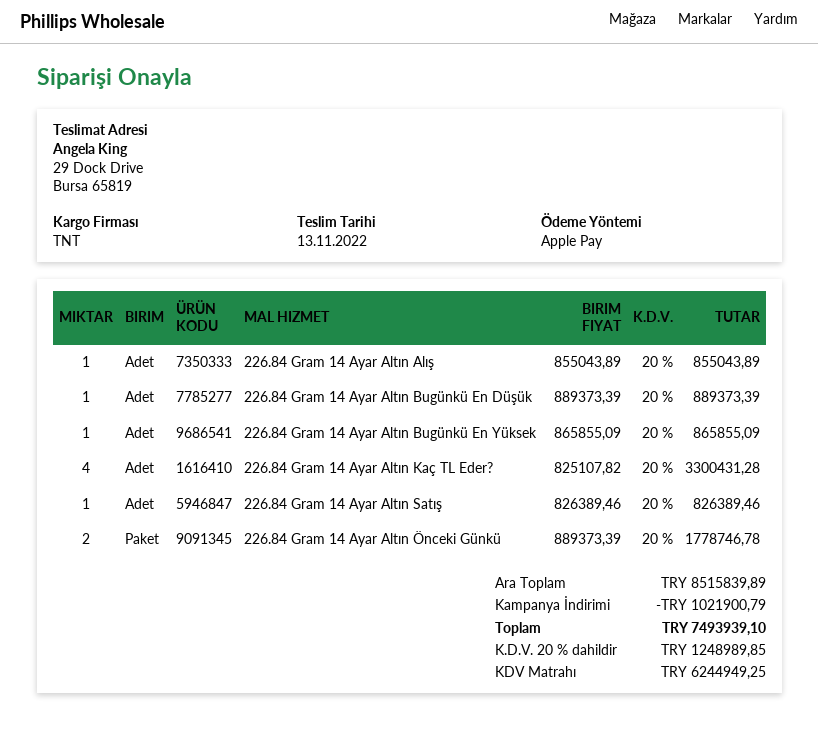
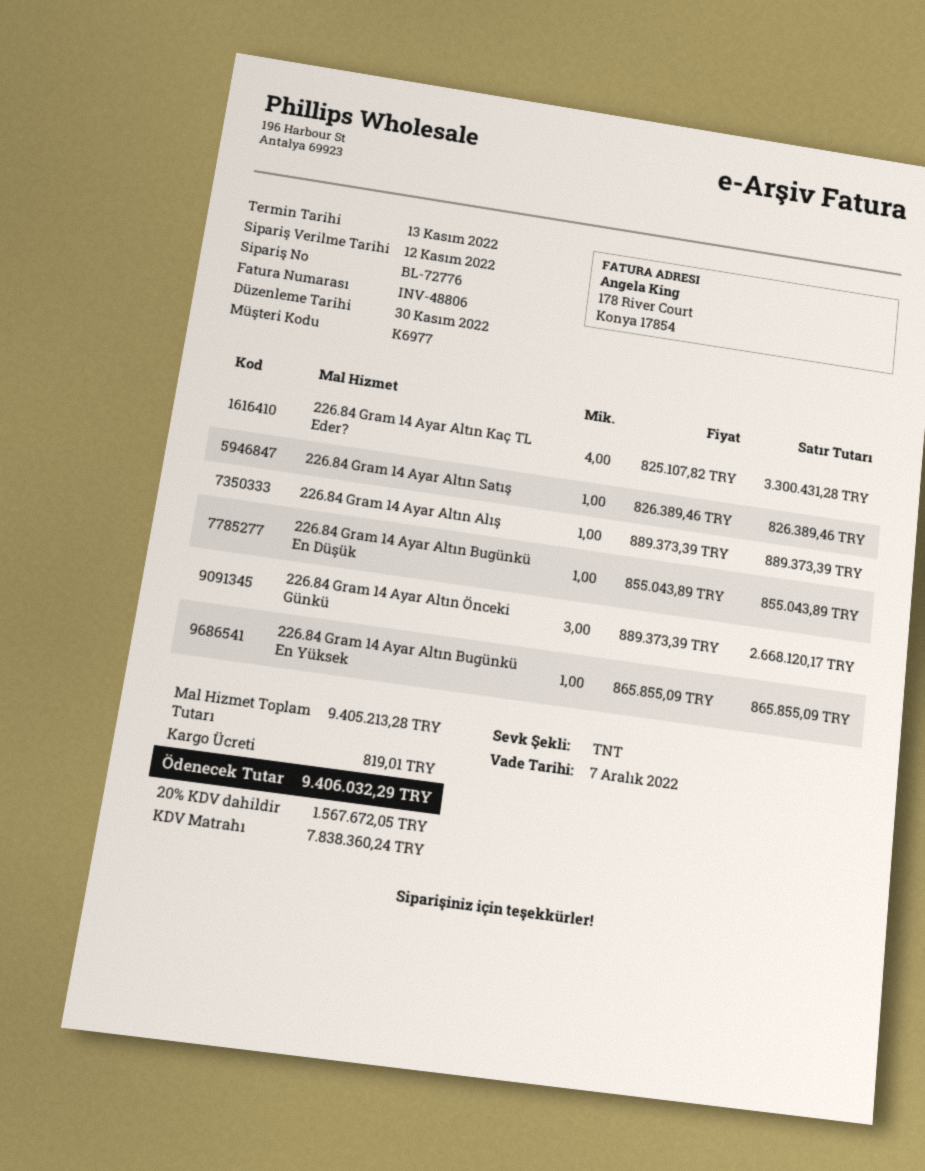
226.84 Gram 14 Ayar Altın Alış: 1 x 855043.89 = 855043.89 -> 1 x 889373.39 = 889373.39
226.84 Gram 14 Ayar Altın Bugünkü En Düşük: 1 x 889373.39 = 889373.39 -> 1 x 855043.89 = 855043.89
226.84 Gram 14 Ayar Altın Önceki Günkü: 2 x 889373.39 = 1778746.78 -> 3 x 889373.39 = 2668120.17
subtotal: 8515839.89 -> 9405213.28
discount: 1021900.79 -> none
shipping: none -> 819.01
net: 6244949.25 -> 7838360.24
tax: 20% = 1248989.85 -> 20% = 1567672.05
total: 7493939.10 -> 9406032.29

